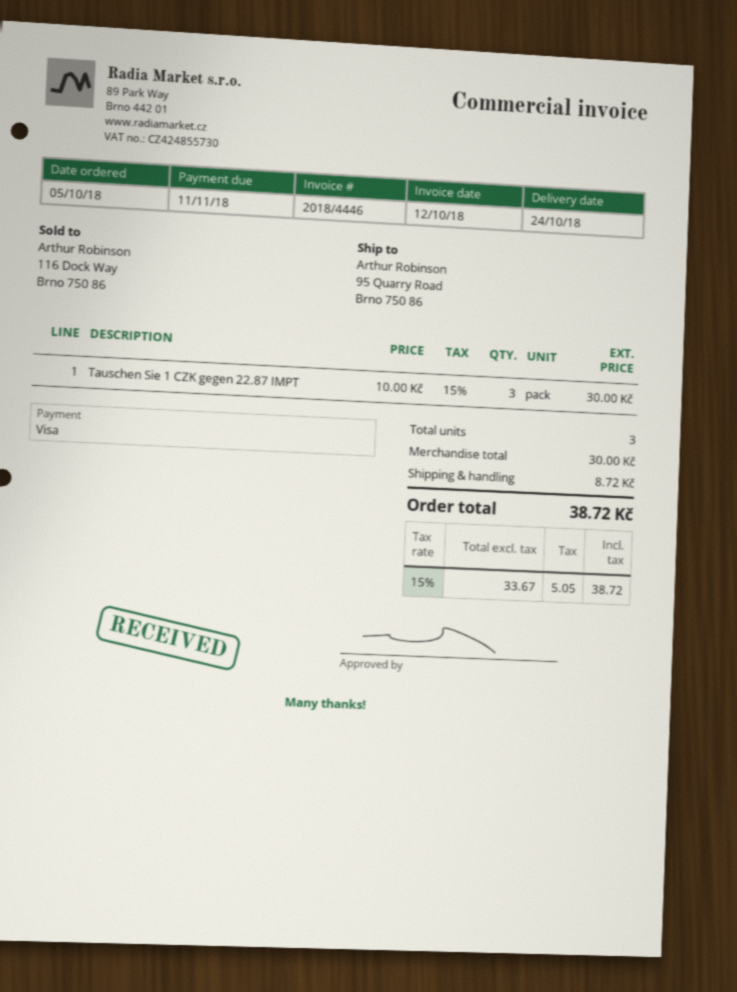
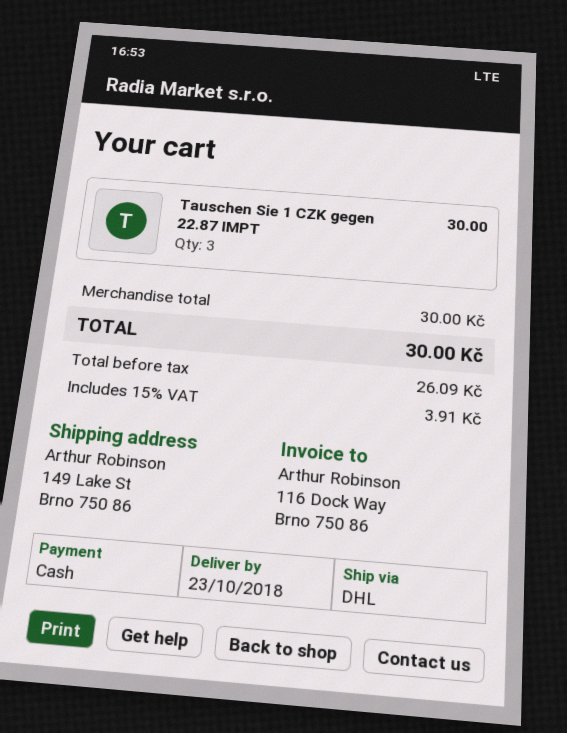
delivery date: 2018-10-24 -> 2018-10-23
payment method: Visa -> cash
ship to: 95 Quarry Road, Brno 750 86 -> 149 Lake St, Brno 750 86
shipping: 8.72 -> none
net: 33.67 -> 26.09
tax: 15% = 5.05 -> 15% = 3.91
total: 38.72 -> 30.00

